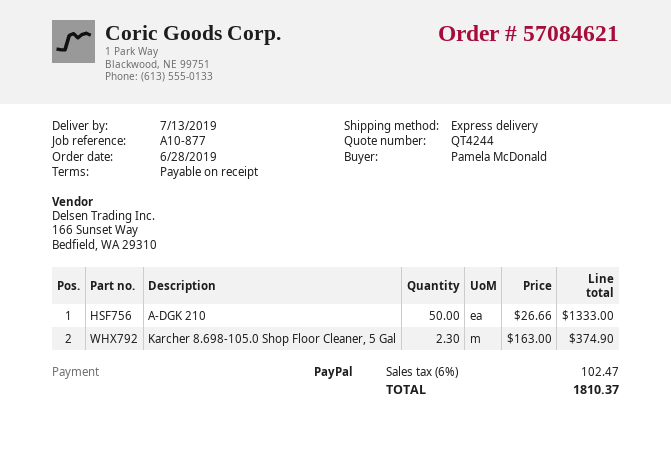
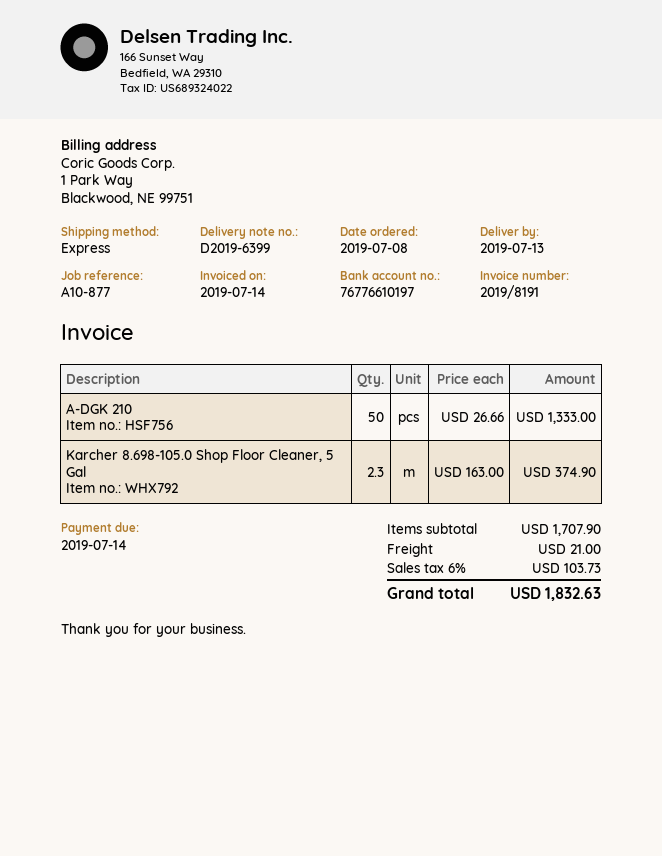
order date: 2019-06-28 -> 2019-07-08
shipping: none -> 21.00
tax: 6% = 102.47 -> 6% = 103.73
total: 1810.37 -> 1832.63

